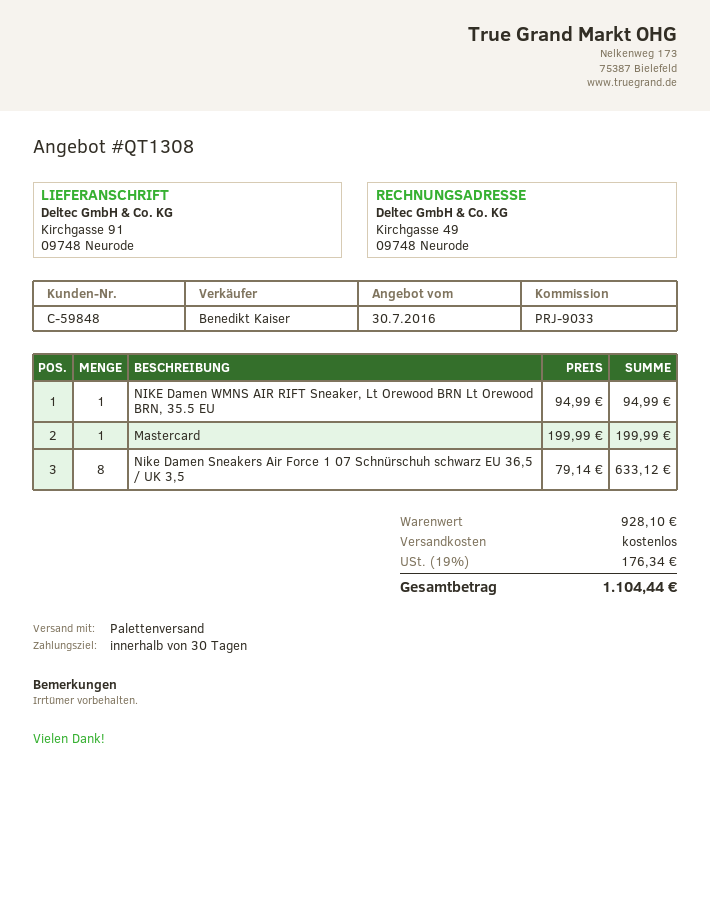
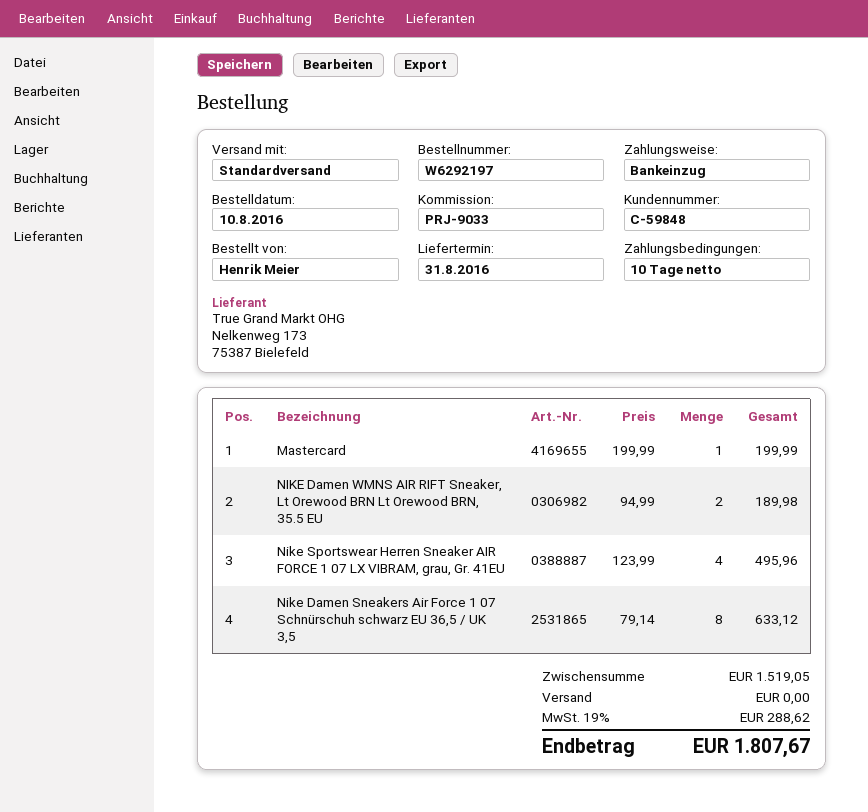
payment terms: 30 days -> 10 days
shipping method: pallet freight -> standard
NIKE Damen WMNS AIR RIFT Sneaker, Lt Orewood BRN Lt Orewood BRN, 35.5 EU: 1 x 94.99 = 94.99 -> 2 x 94.99 = 189.98
Nike Sportswear Herren Sneaker AIR FORCE 1 07 LX VIBRAM, grau, Gr. 41EU: none -> 4 x 123.99 = 495.96
subtotal: 928.10 -> 1519.05
tax: 19% = 176.34 -> 19% = 288.62
total: 1104.44 -> 1807.67

